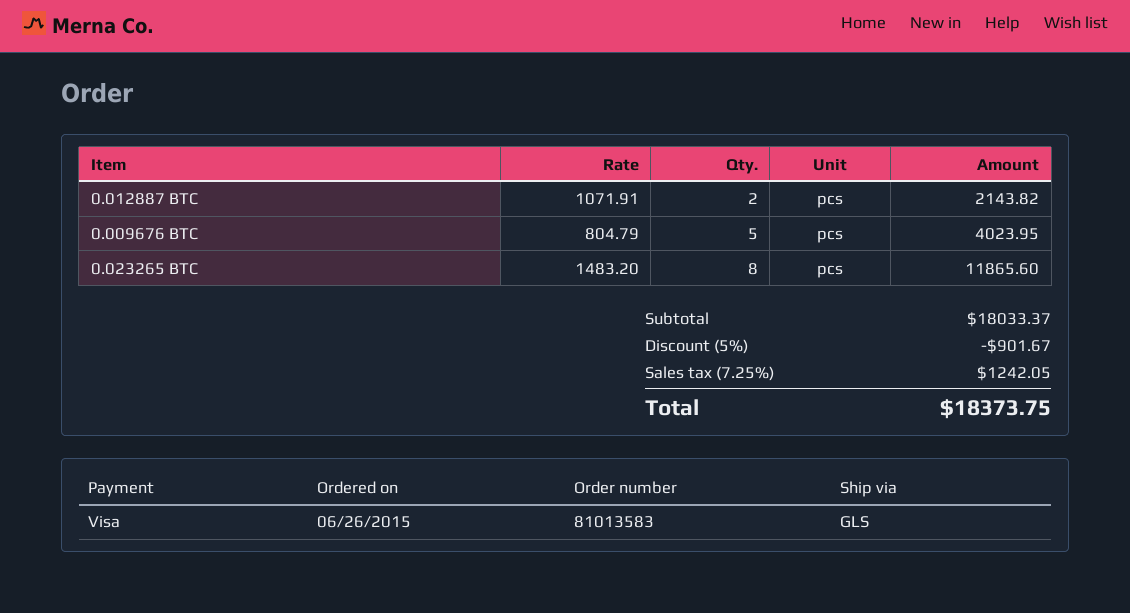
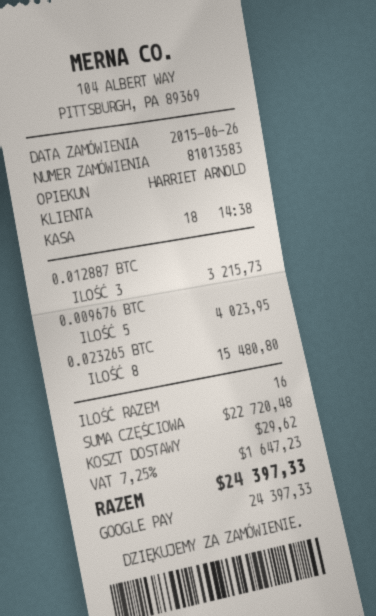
payment method: Visa -> Google Pay
0.012887 BTC: 2 for 2143.82 -> 3 for 3215.73
0.023265 BTC: 8 for 11865.60 -> 8 for 15480.80
subtotal: 18033.37 -> 22720.48
discount: 5% = 901.67 -> none
shipping: none -> 29.62
tax: 7.25% = 1242.05 -> 7.25% = 1647.23
total: 18373.75 -> 24397.33

